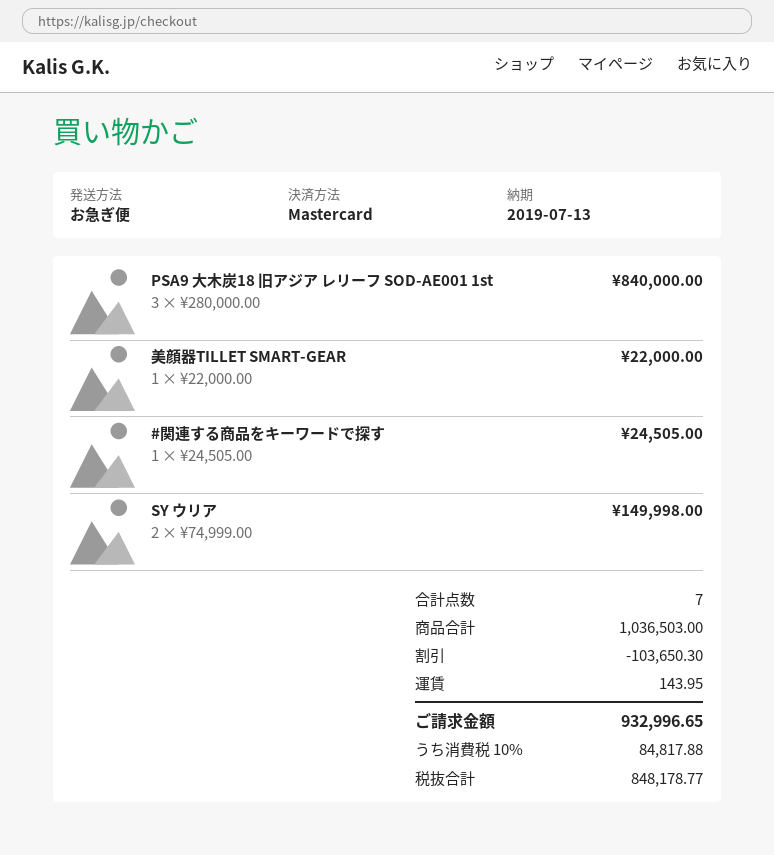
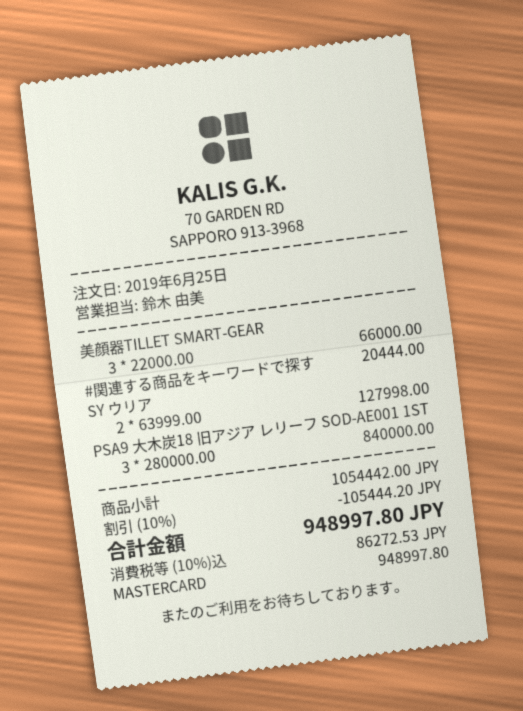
美顔器TILLET SMART-GEAR: 1 x 22000.00 = 22000.00 -> 3 x 22000.00 = 66000.00
#関連する商品をキーワードで探す: 1 x 24505.00 = 24505.00 -> 1 x 20444.00 = 20444.00
SY ウリア: 2 x 74999.00 = 149998.00 -> 2 x 63999.00 = 127998.00
subtotal: 1036503.00 -> 1054442.00
discount: 103650.30 -> 105444.20
shipping: 143.95 -> none
tax: 10% = 84817.88 -> 10% = 86272.53
total: 932996.65 -> 948997.80

